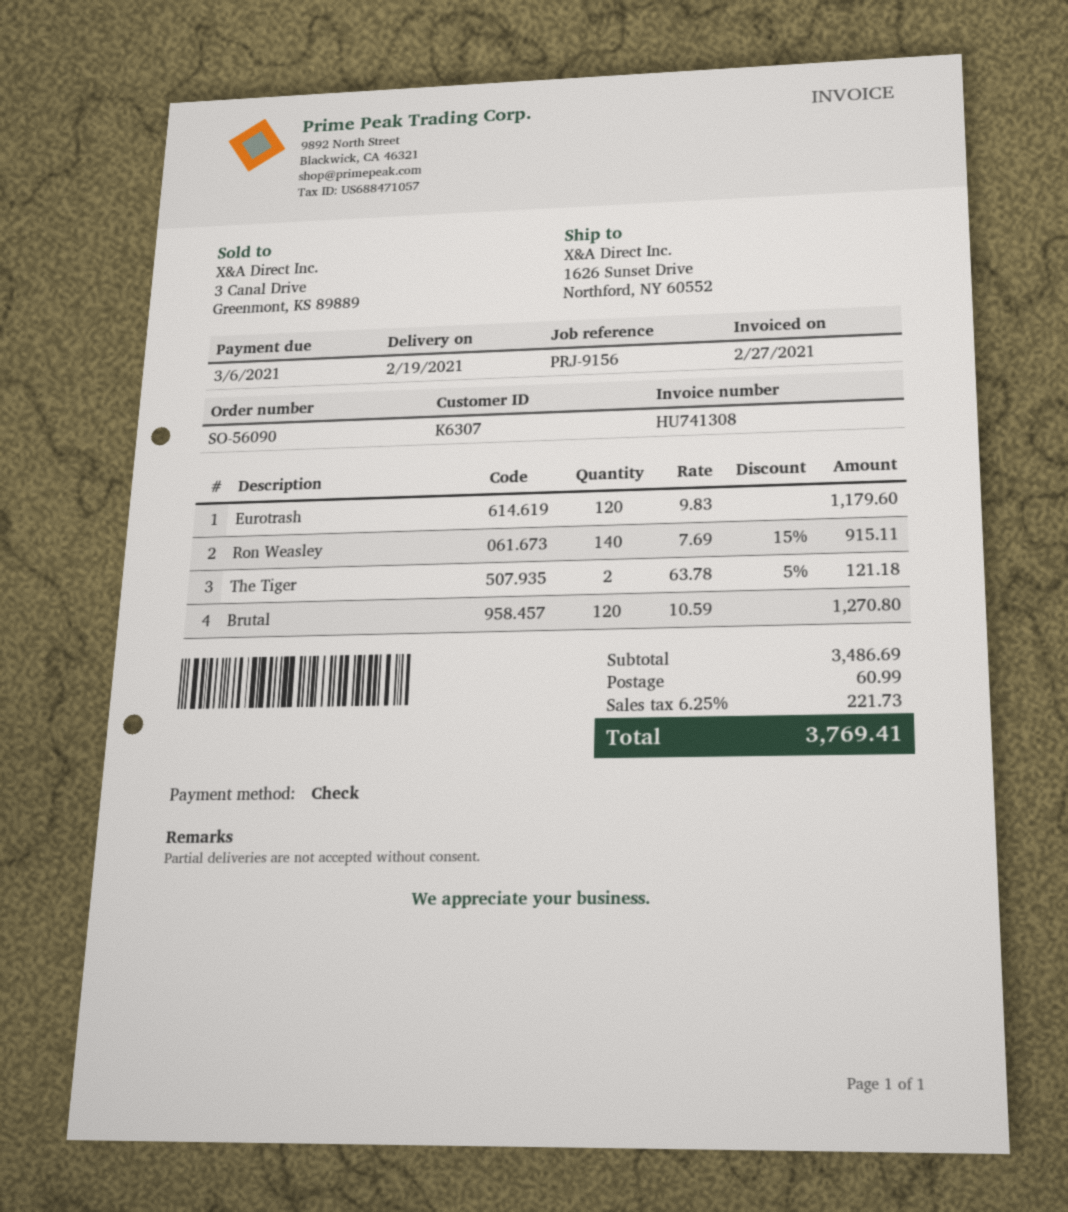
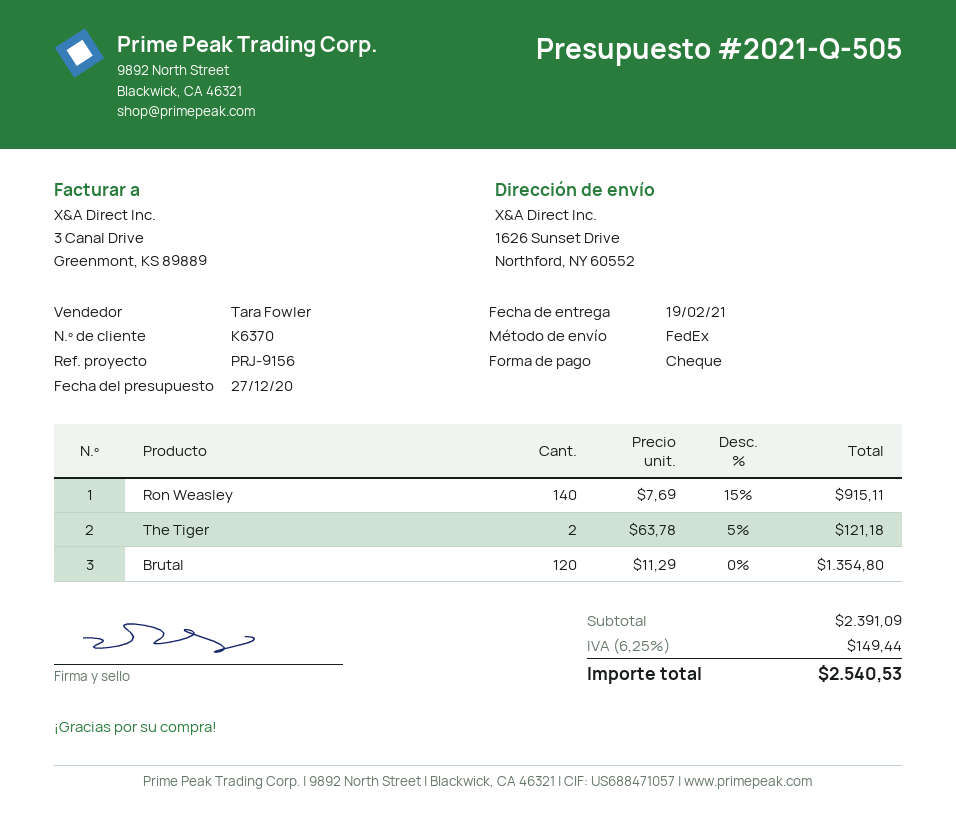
customer number: K6307 -> K6370
Eurotrash: 120 x 9.83 = 1179.60 -> none
Brutal: 120 x 10.59 = 1270.80 -> 120 x 11.29 = 1354.80
subtotal: 3486.69 -> 2391.09
shipping: 60.99 -> none
tax: 6.25% = 221.73 -> 6.25% = 149.44
total: 3769.41 -> 2540.53

